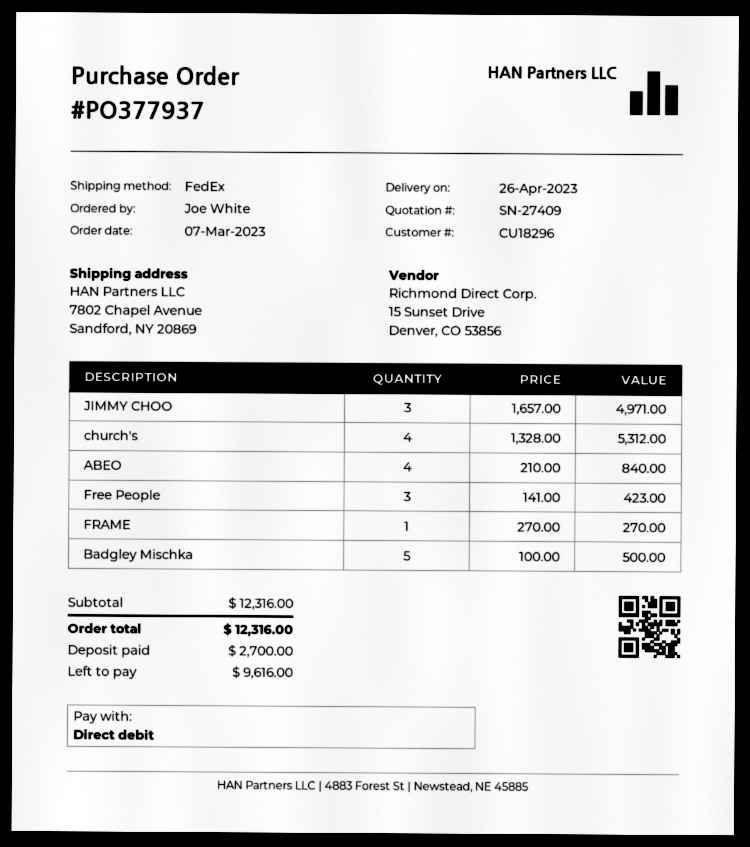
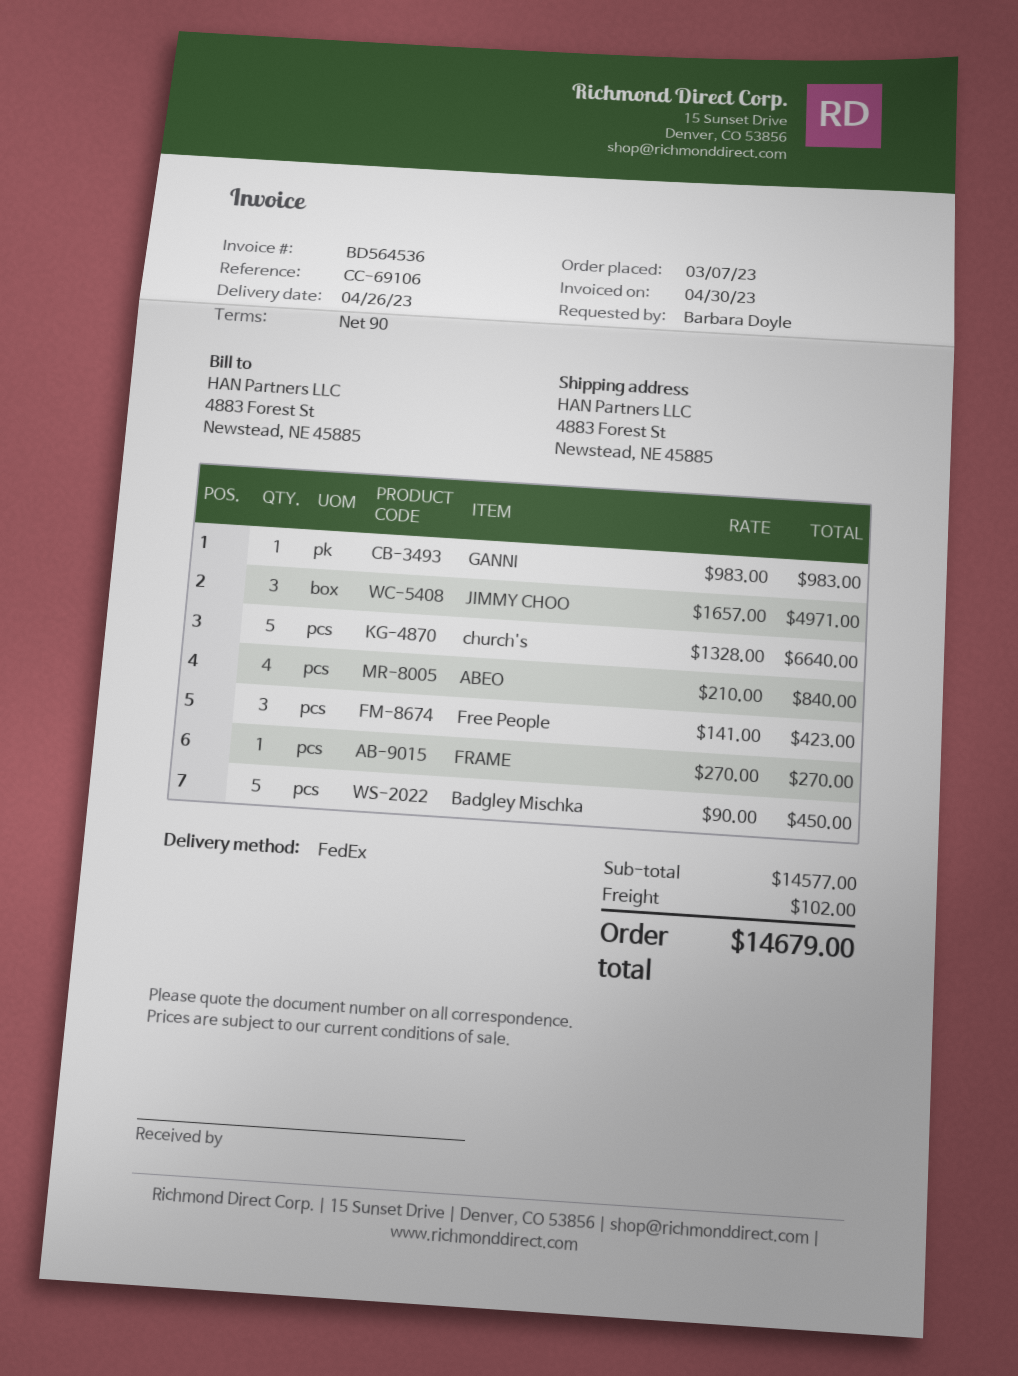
ordered by: Joe White -> Barbara Doyle
ship to: 7802 Chapel Avenue, Sandford, NY 20869 -> 4883 Forest St, Newstead, NE 45885
church's: 4 x 1328.00 = 5312.00 -> 5 x 1328.00 = 6640.00
Badgley Mischka: 5 x 100.00 = 500.00 -> 5 x 90.00 = 450.00
GANNI: none -> 1 x 983.00 = 983.00
subtotal: 12316.00 -> 14577.00
shipping: none -> 102.00
total: 12316.00 -> 14679.00

